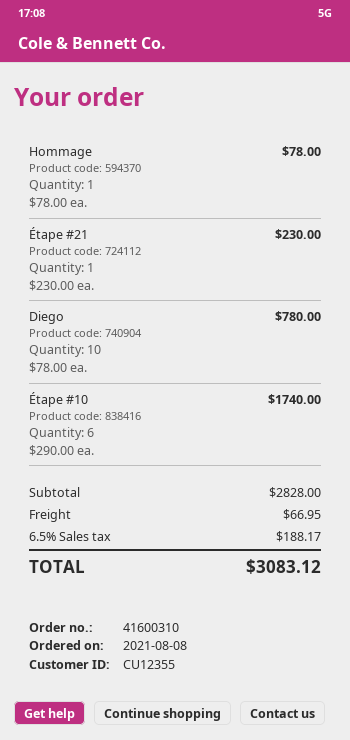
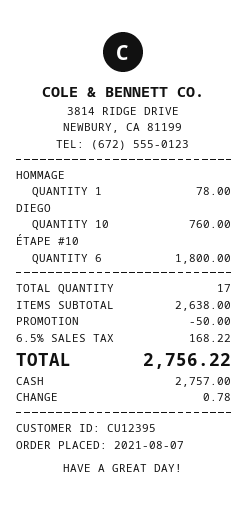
order date: 2021-08-08 -> 2021-08-07
customer number: CU12355 -> CU12395
Étape #21: 1 for 230.00 -> none
Diego: 10 for 780.00 -> 10 for 760.00
Étape #10: 6 for 1740.00 -> 6 for 1800.00
subtotal: 2828.00 -> 2638.00
discount: none -> 50.00
shipping: 66.95 -> none
tax: 6.5% = 188.17 -> 6.5% = 168.22
total: 3083.12 -> 2756.22

